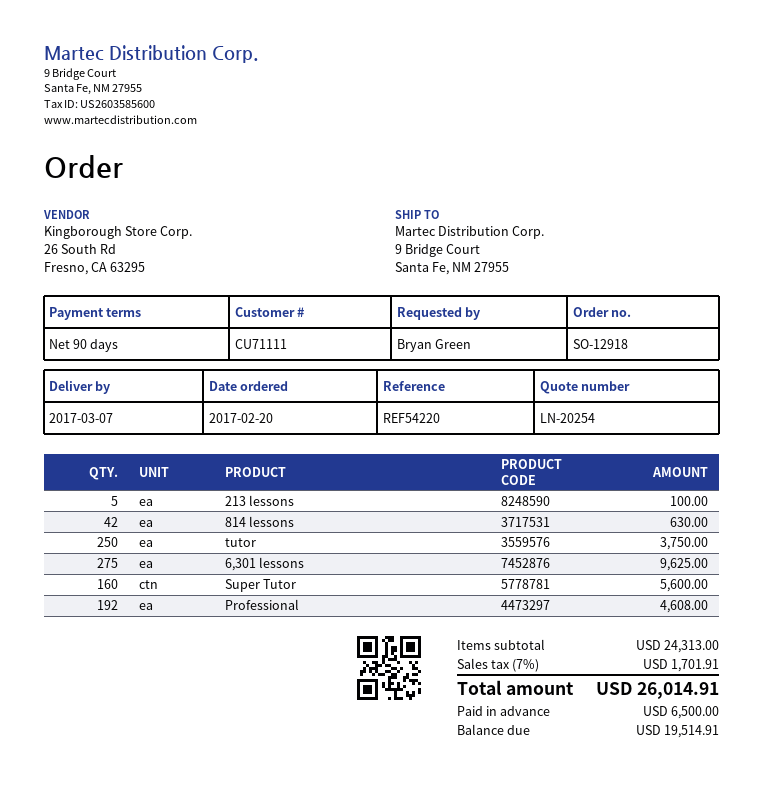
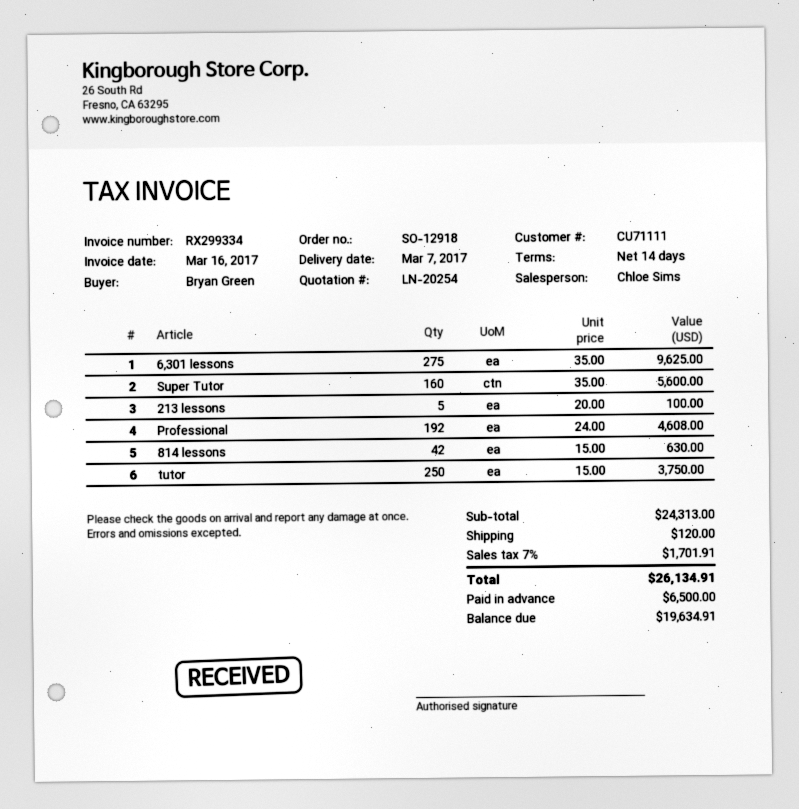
payment terms: 90 days -> 14 days
shipping: none -> 120.00
total: 26014.91 -> 26134.91
balance: 19514.91 -> 19634.91

